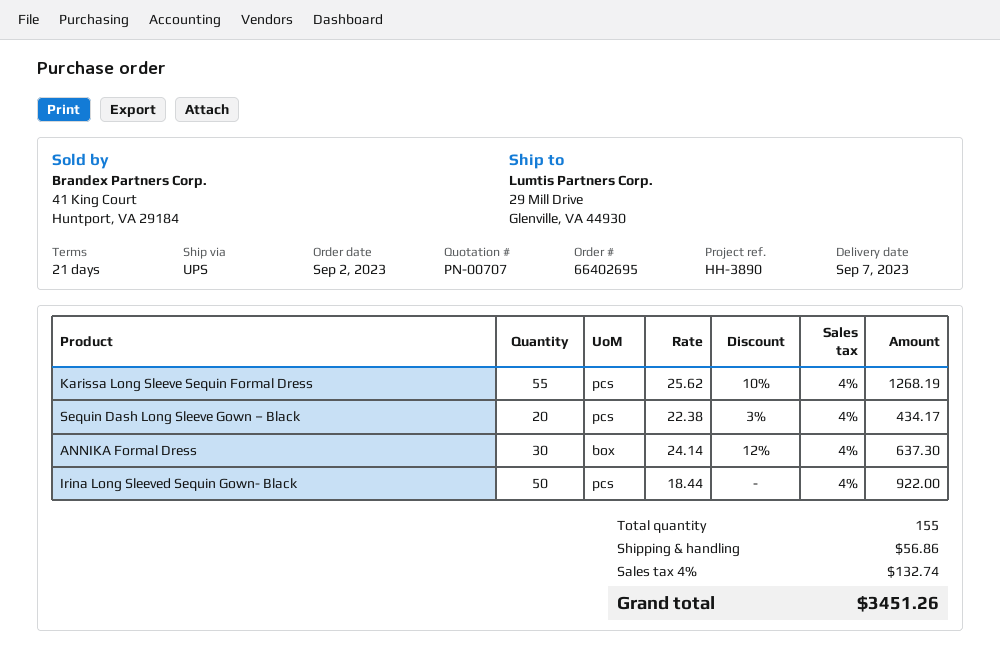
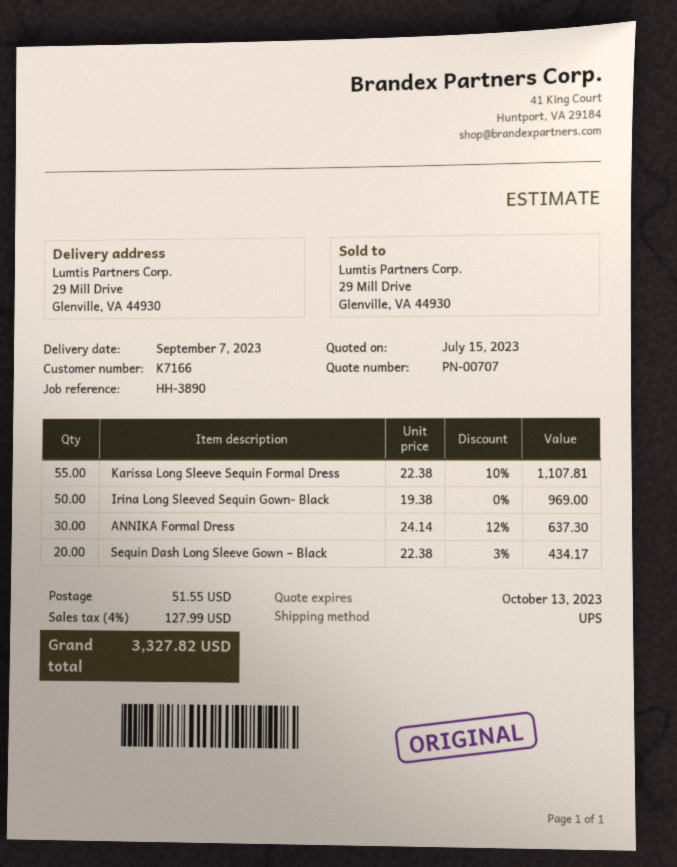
Karissa Long Sleeve Sequin Formal Dress: 55 x 25.62 - 10% = 1268.19 -> 55 x 22.38 - 10% = 1107.81
Irina Long Sleeved Sequin Gown- Black: 50 x 18.44 = 922.00 -> 50 x 19.38 = 969.00
shipping: 56.86 -> 51.55
tax: 4% = 132.74 -> 4% = 127.99
total: 3451.26 -> 3327.82

